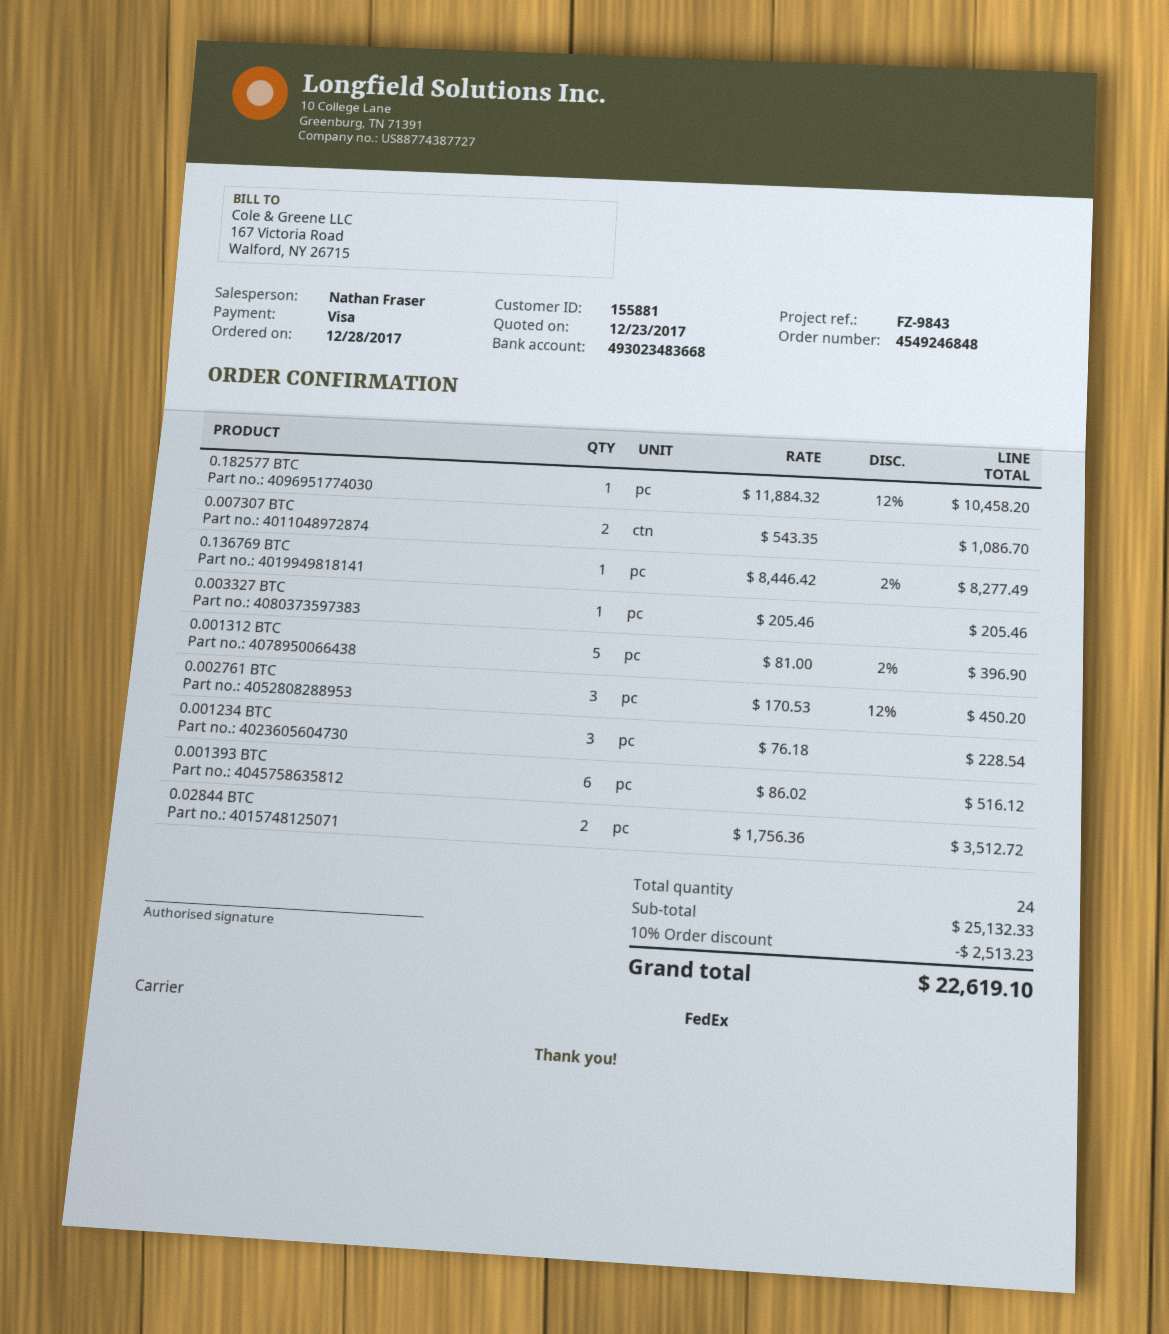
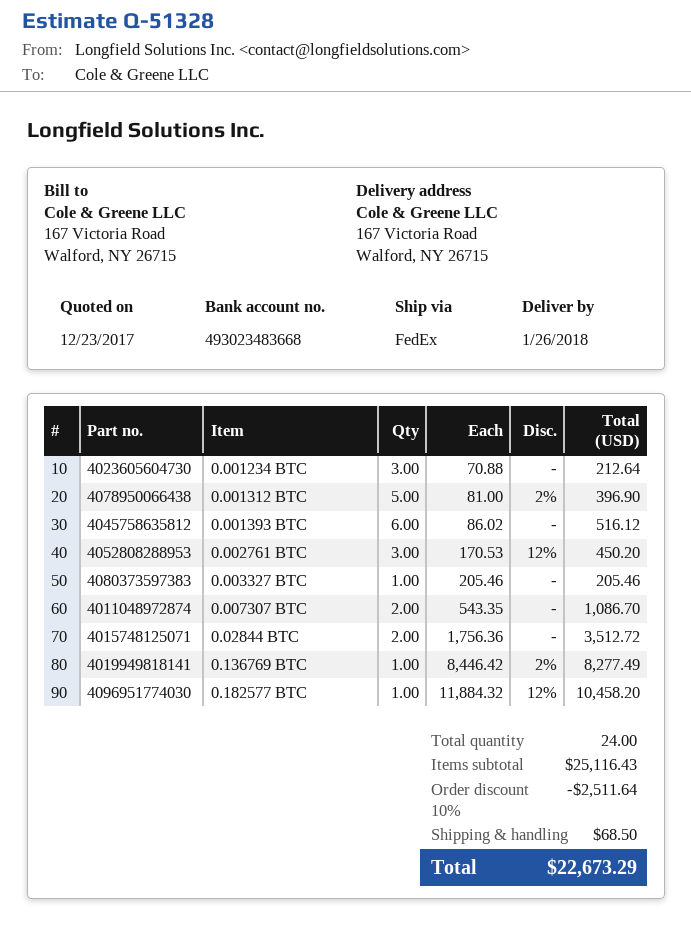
0.001234 BTC: 3 x 76.18 = 228.54 -> 3 x 70.88 = 212.64
subtotal: 25132.33 -> 25116.43
discount: 10% = 2513.23 -> 10% = 2511.64
shipping: none -> 68.50
total: 22619.10 -> 22673.29

